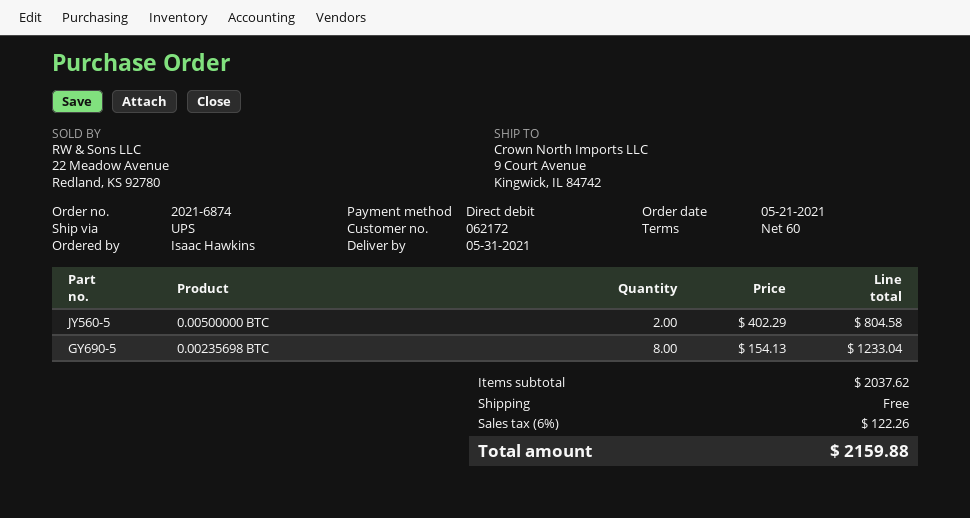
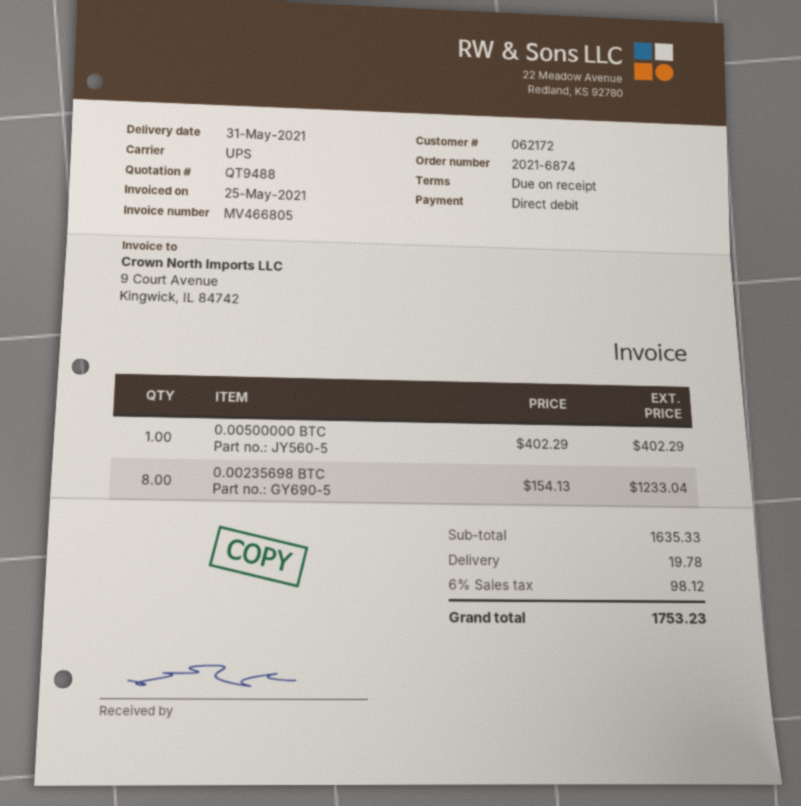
payment terms: 60 days -> on receipt
0.00500000 BTC: 2 x 402.29 = 804.58 -> 1 x 402.29 = 402.29
subtotal: 2037.62 -> 1635.33
shipping: 0.00 -> 19.78
tax: 6% = 122.26 -> 6% = 98.12
total: 2159.88 -> 1753.23

